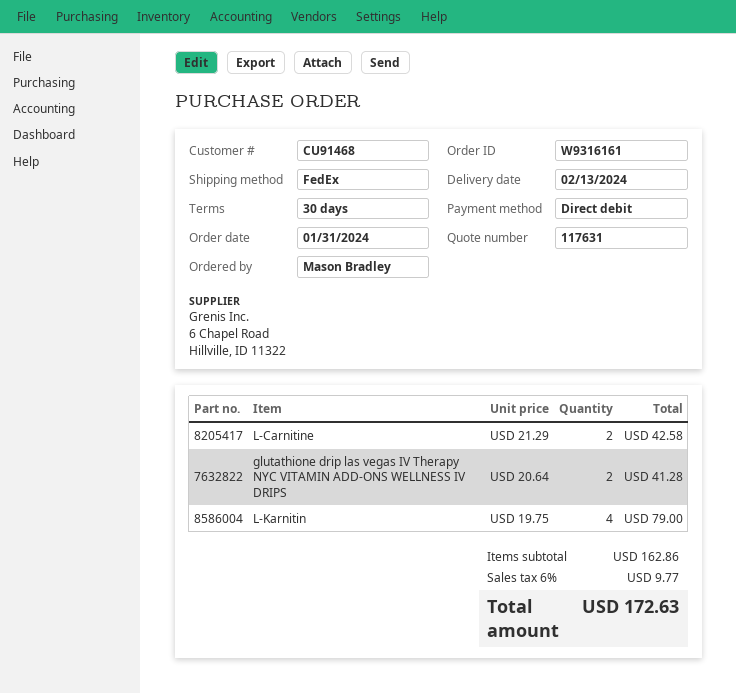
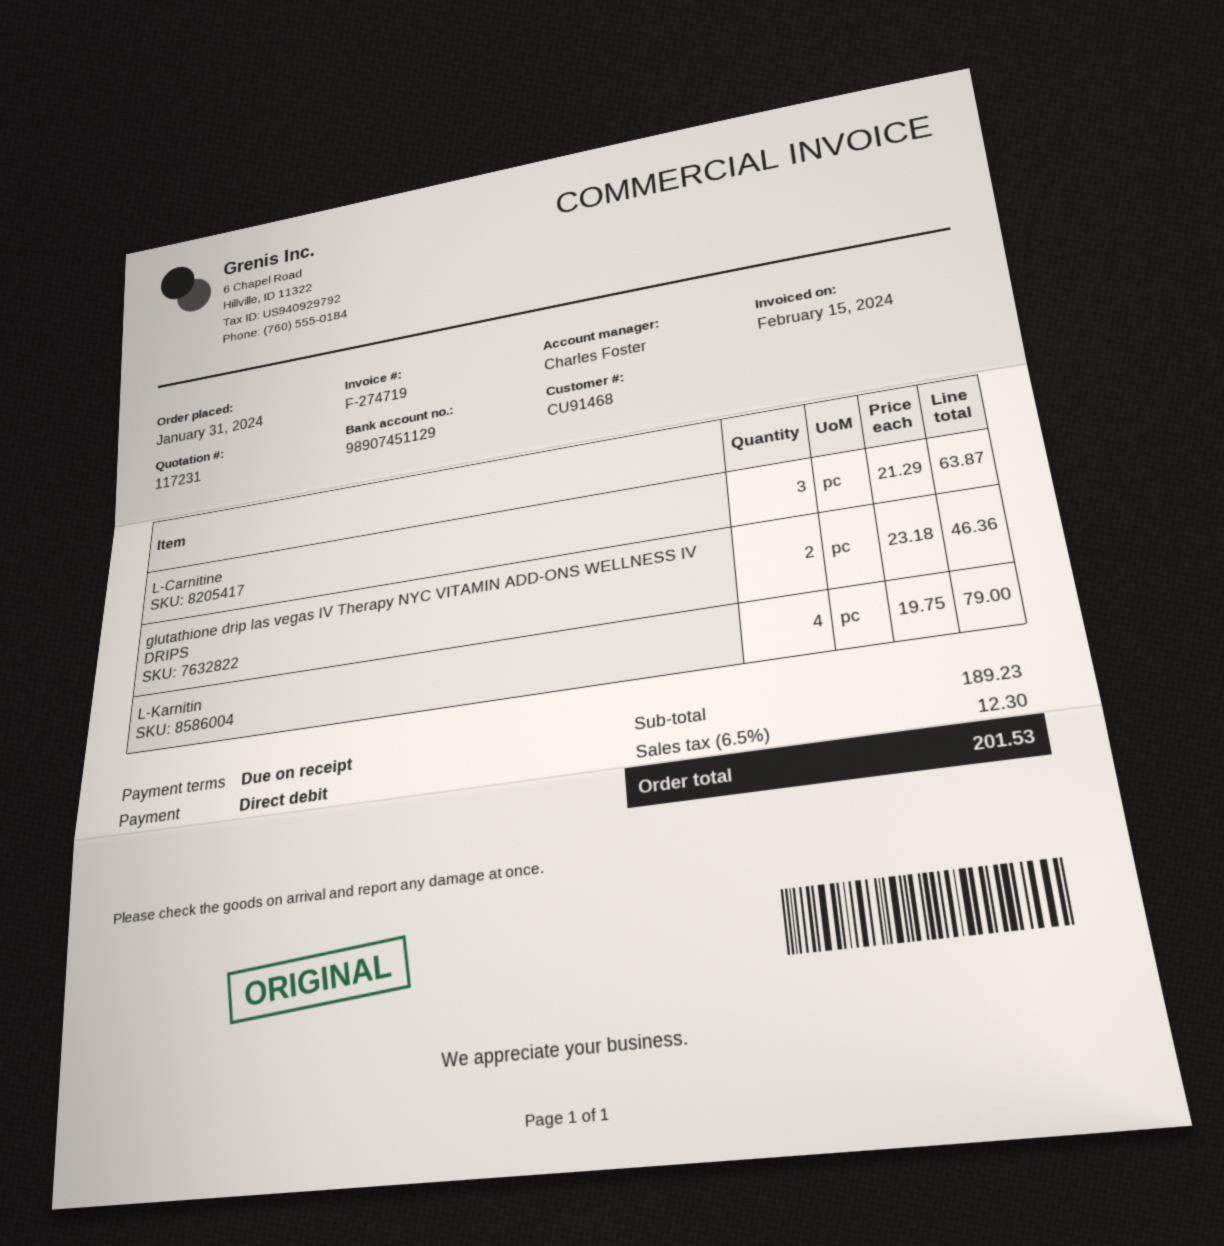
quote number: 117631 -> 117231
payment terms: 30 days -> on receipt
L-Carnitine: 2 x 21.29 = 42.58 -> 3 x 21.29 = 63.87
glutathione drip las vegas IV Therapy NYC VITAMIN ADD-ONS WELLNESS IV DRIPS: 2 x 20.64 = 41.28 -> 2 x 23.18 = 46.36
subtotal: 162.86 -> 189.23
tax: 6% = 9.77 -> 6.5% = 12.30
total: 172.63 -> 201.53

